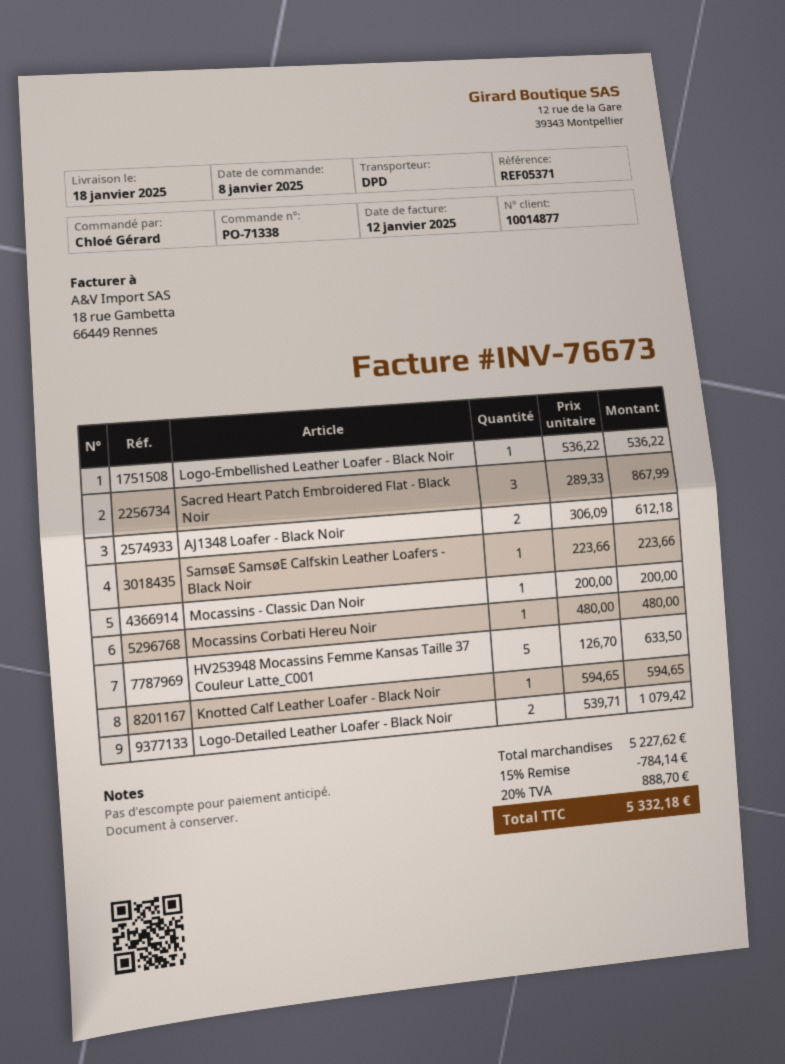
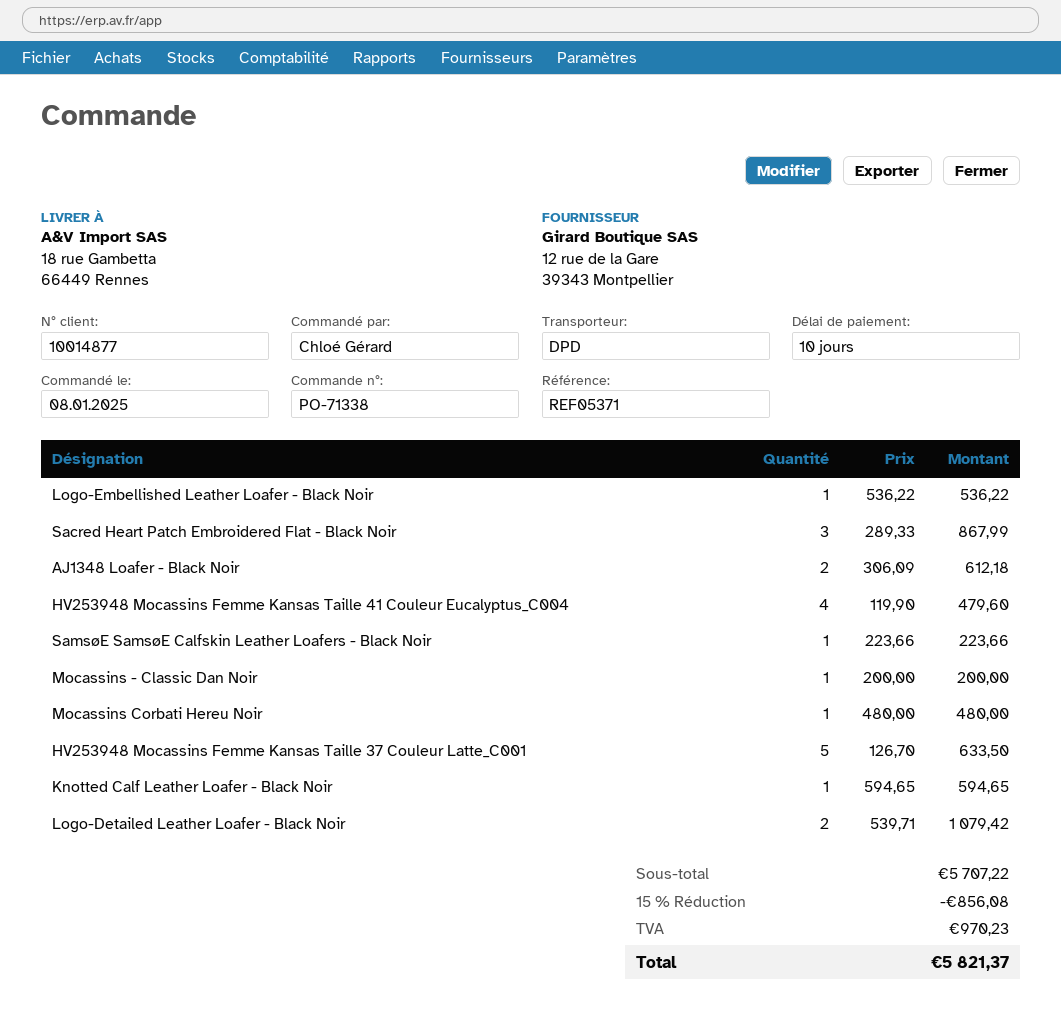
HV253948 Mocassins Femme Kansas Taille 41 Couleur Eucalyptus_C004: none -> 4 x 119.90 = 479.60
subtotal: 5227.62 -> 5707.22
discount: 15% = 784.14 -> 15% = 856.08
tax: 888.70 -> 970.23
total: 5332.18 -> 5821.37

